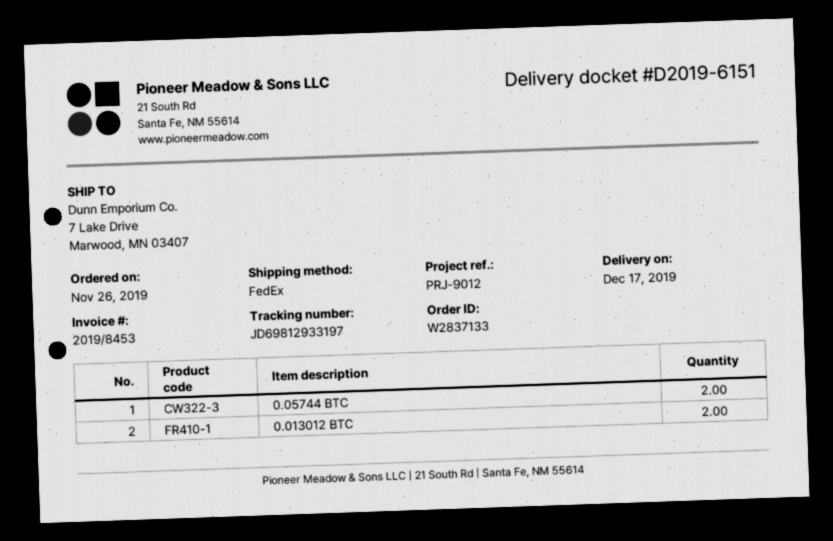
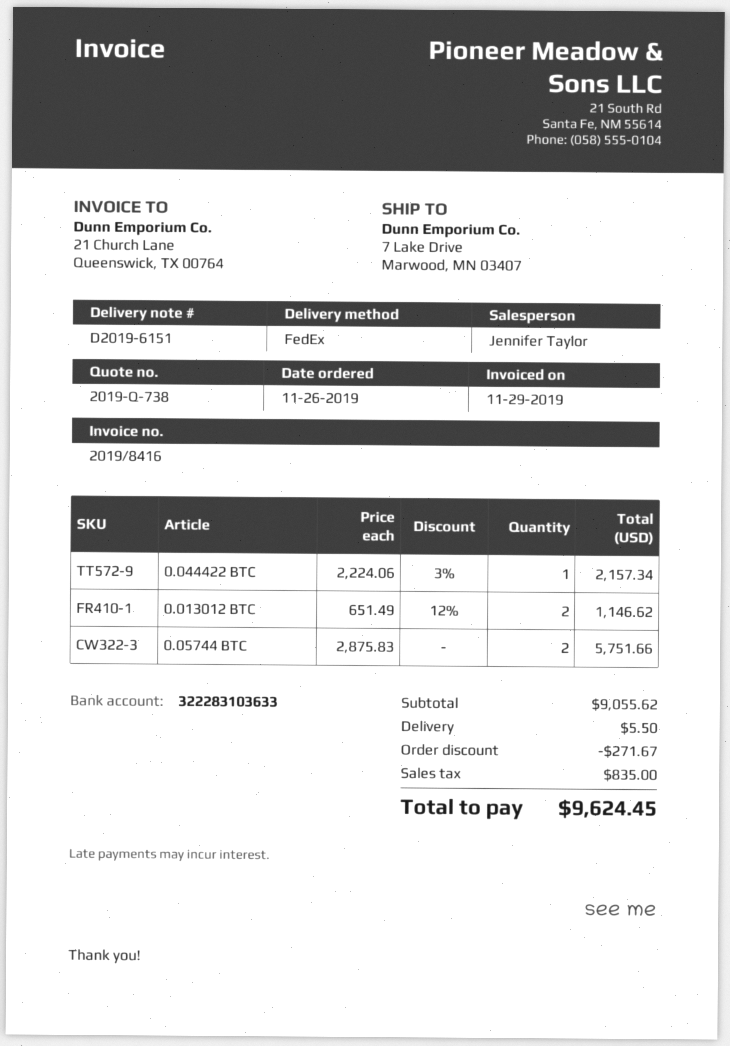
invoice number: 2019/8453 -> 2019/8416
0.044422 BTC: none -> 1

